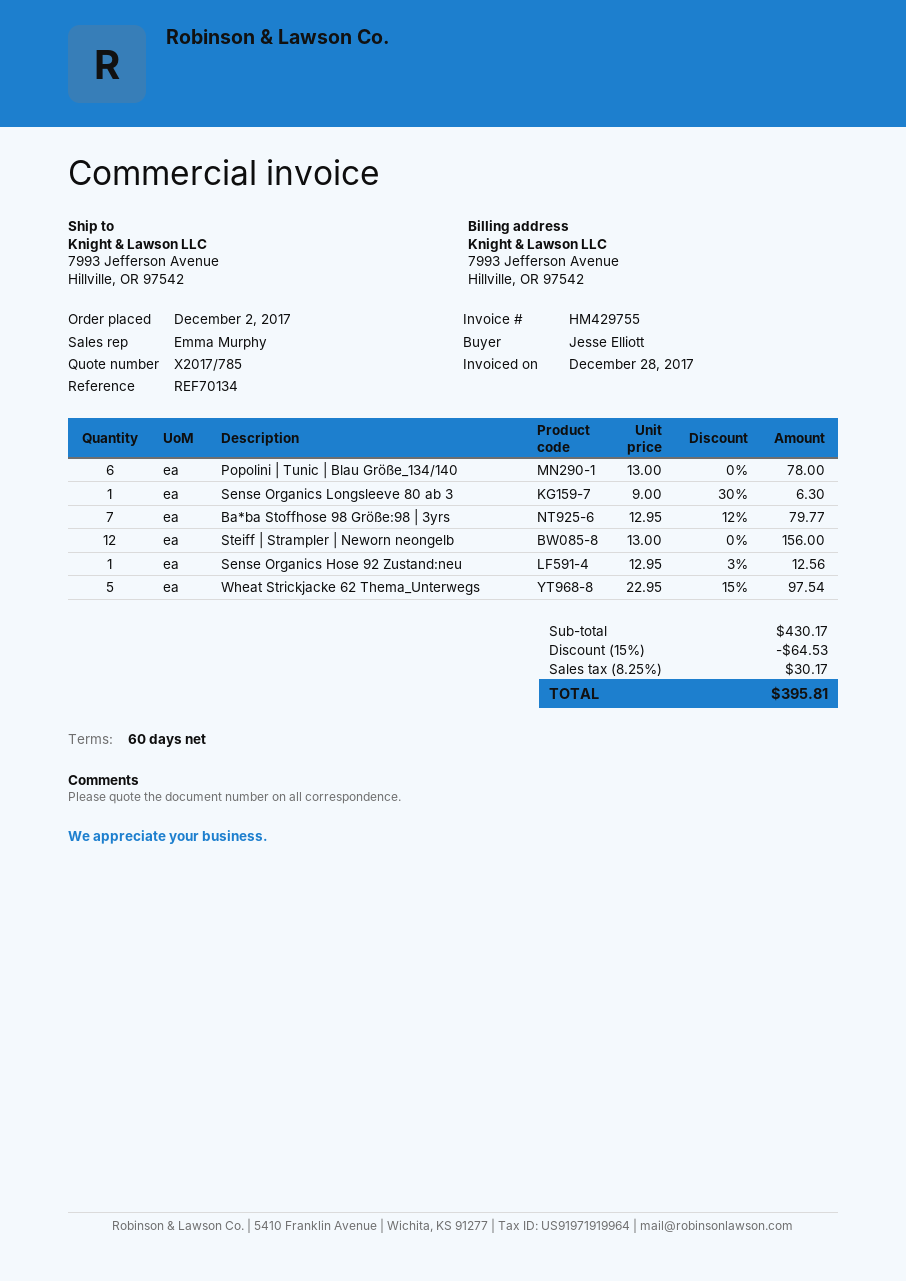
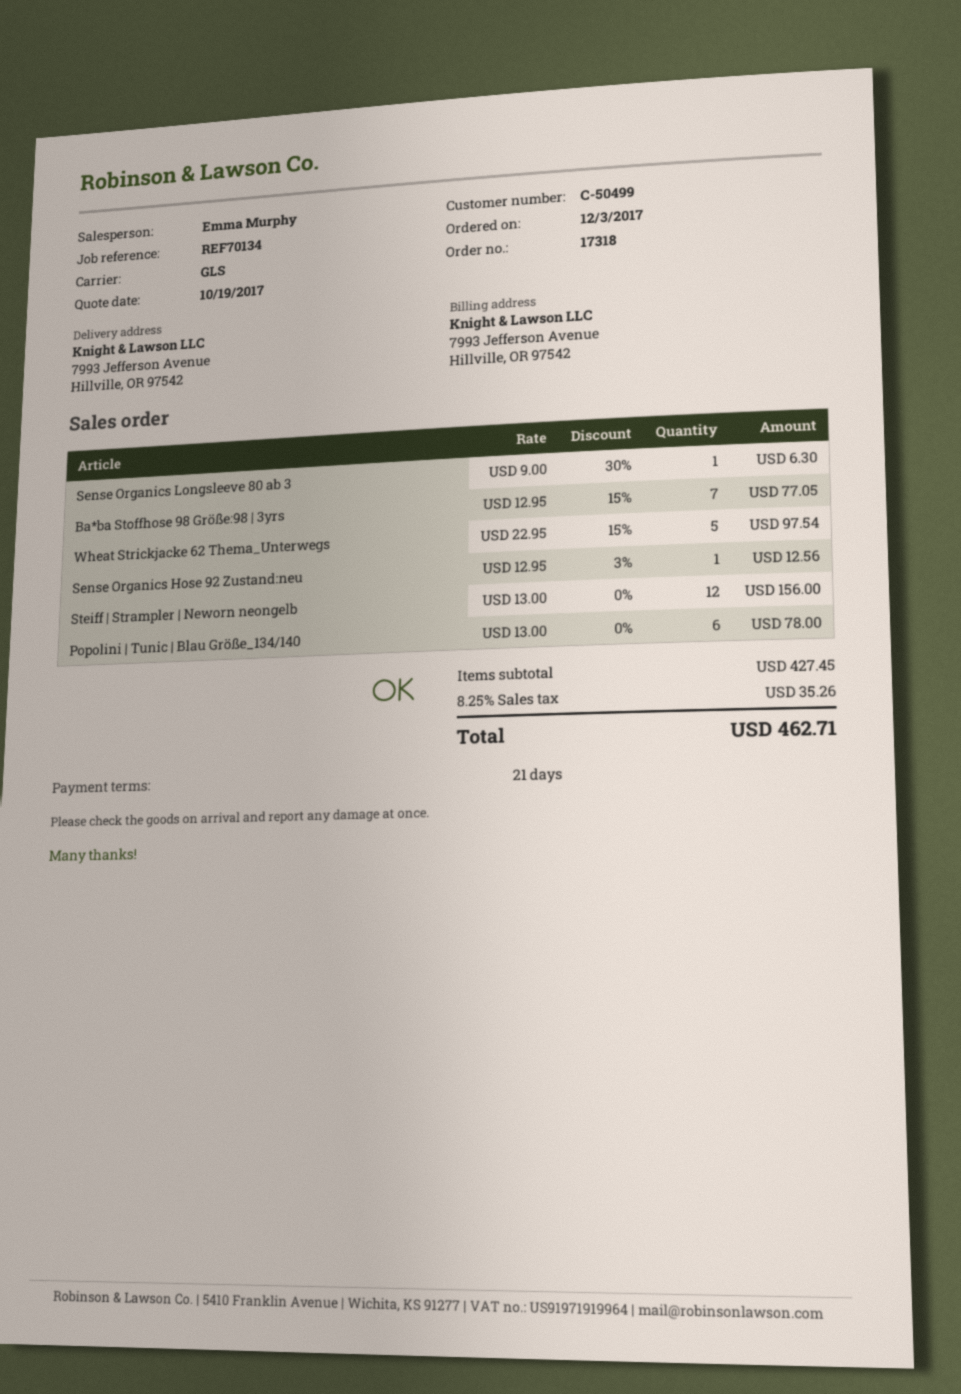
order date: 2017-12-02 -> 2017-12-03
payment terms: 60 days -> 21 days
Ba*ba Stoffhose 98 Größe:98 | 3yrs: 7 x 12.95 - 12% = 79.77 -> 7 x 12.95 - 15% = 77.05
subtotal: 430.17 -> 427.45
discount: 15% = 64.53 -> none
tax: 8.25% = 30.17 -> 8.25% = 35.26
total: 395.81 -> 462.71

